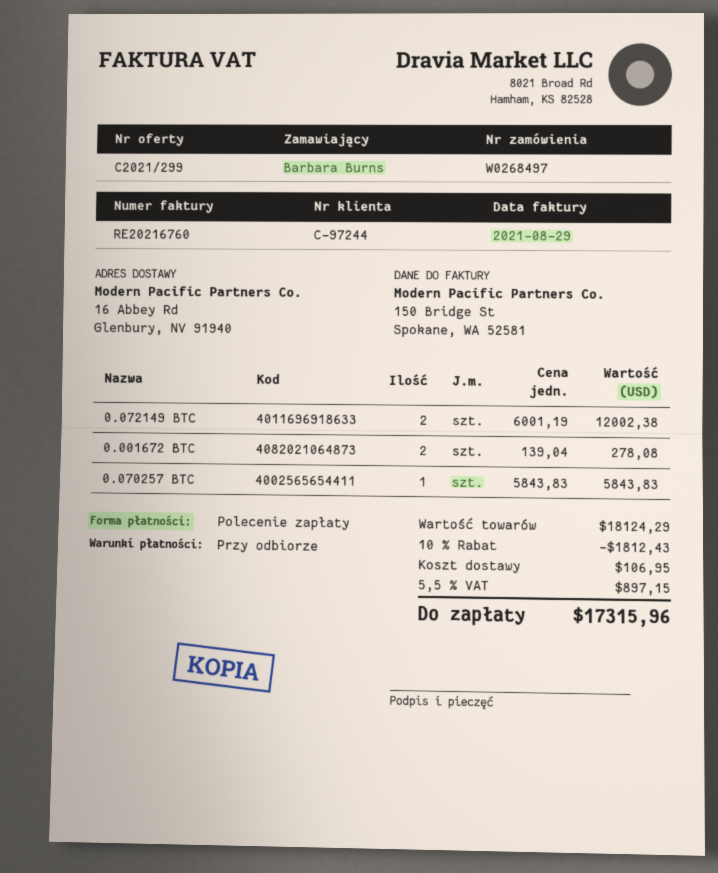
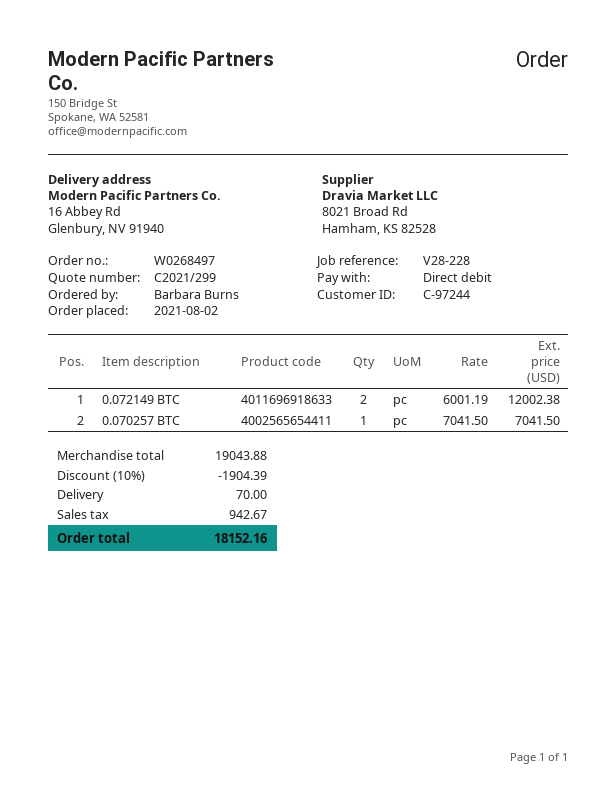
0.001672 BTC: 2 x 139.04 = 278.08 -> none
0.070257 BTC: 1 x 5843.83 = 5843.83 -> 1 x 7041.50 = 7041.50
subtotal: 18124.29 -> 19043.88
discount: 10% = 1812.43 -> 10% = 1904.39
shipping: 106.95 -> 70.00
tax: 897.15 -> 942.67
total: 17315.96 -> 18152.16

